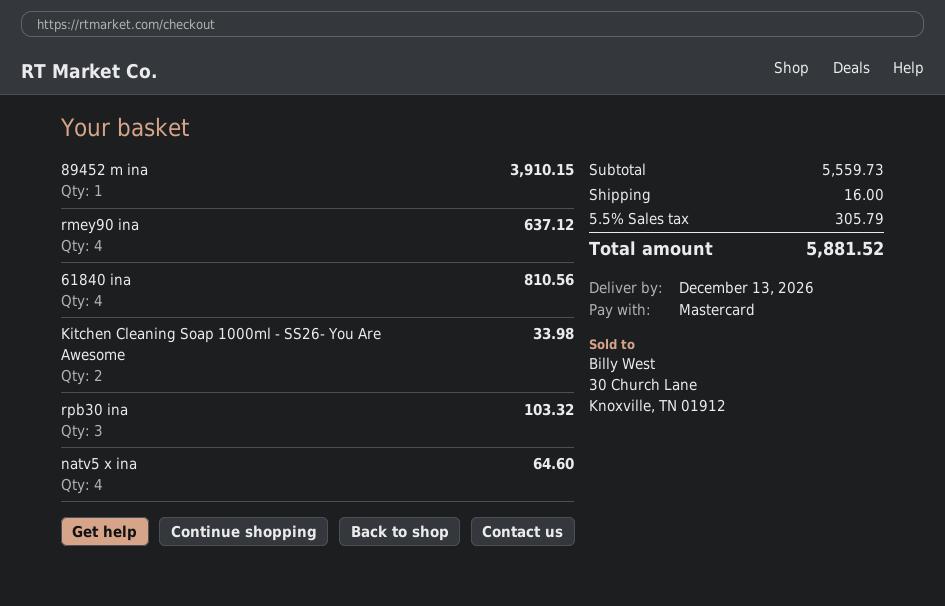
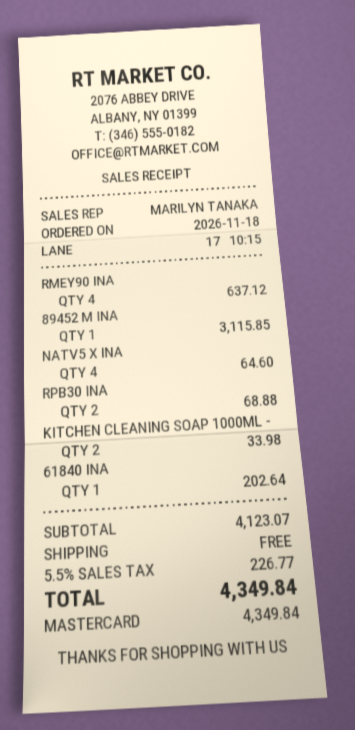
89452 m ina: 1 for 3910.15 -> 1 for 3115.85
61840 ina: 4 for 810.56 -> 1 for 202.64
rpb30 ina: 3 for 103.32 -> 2 for 68.88
subtotal: 5559.73 -> 4123.07
shipping: 16.00 -> 0.00
tax: 5.5% = 305.79 -> 5.5% = 226.77
total: 5881.52 -> 4349.84

